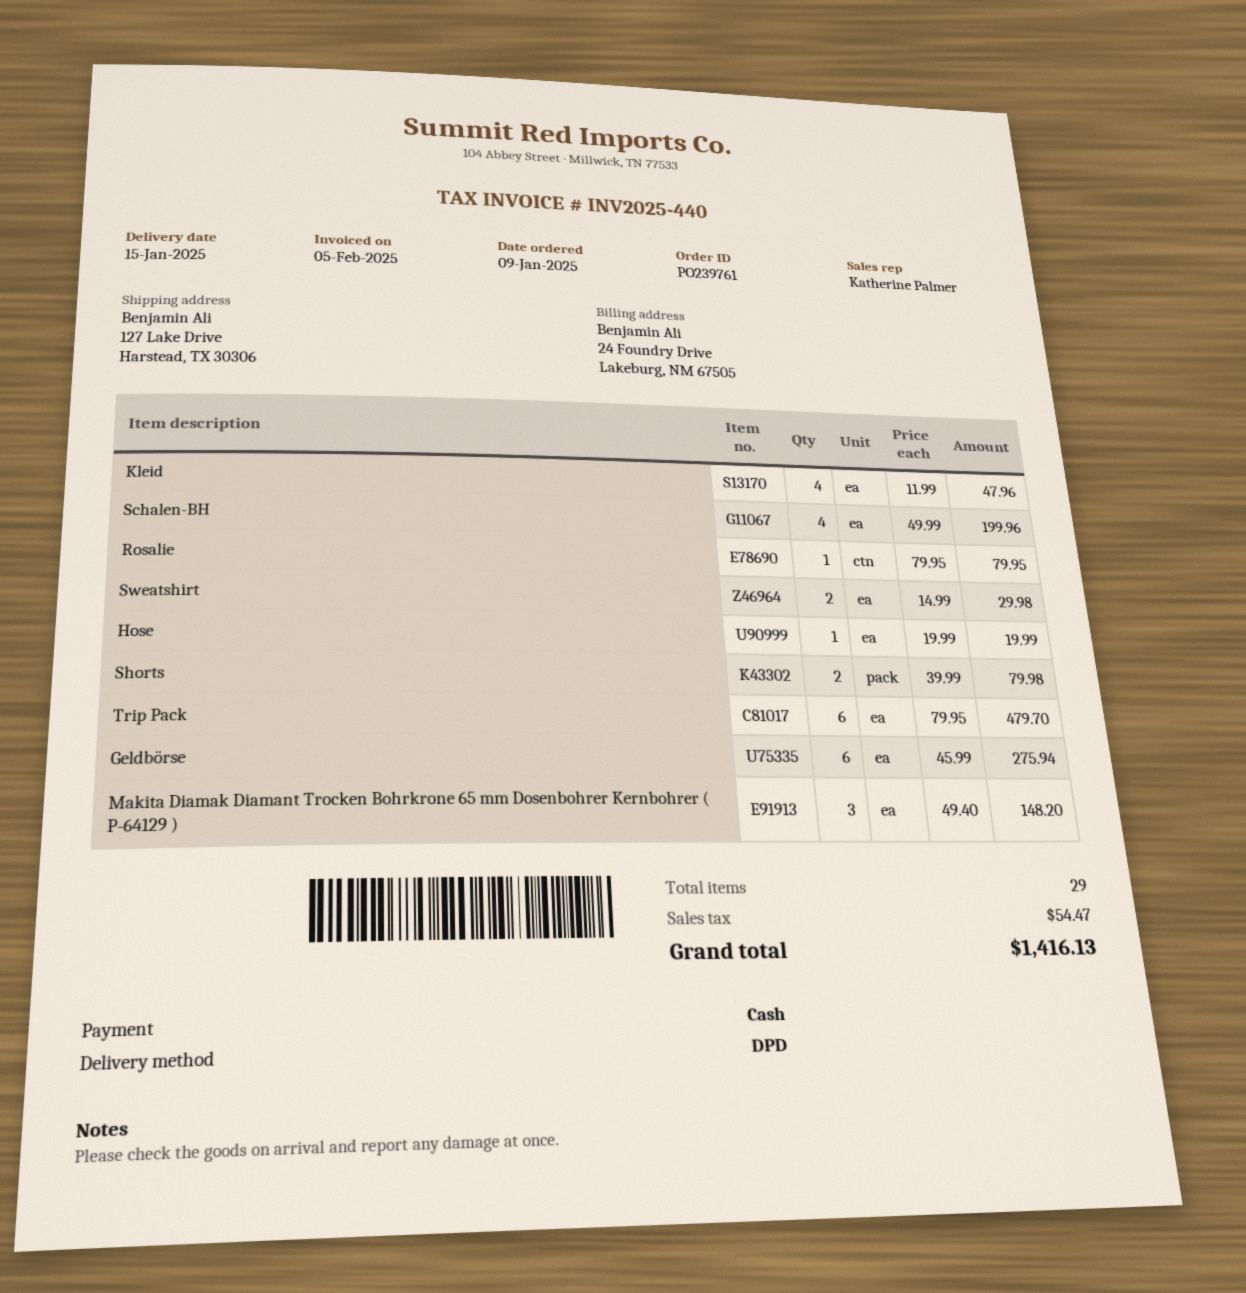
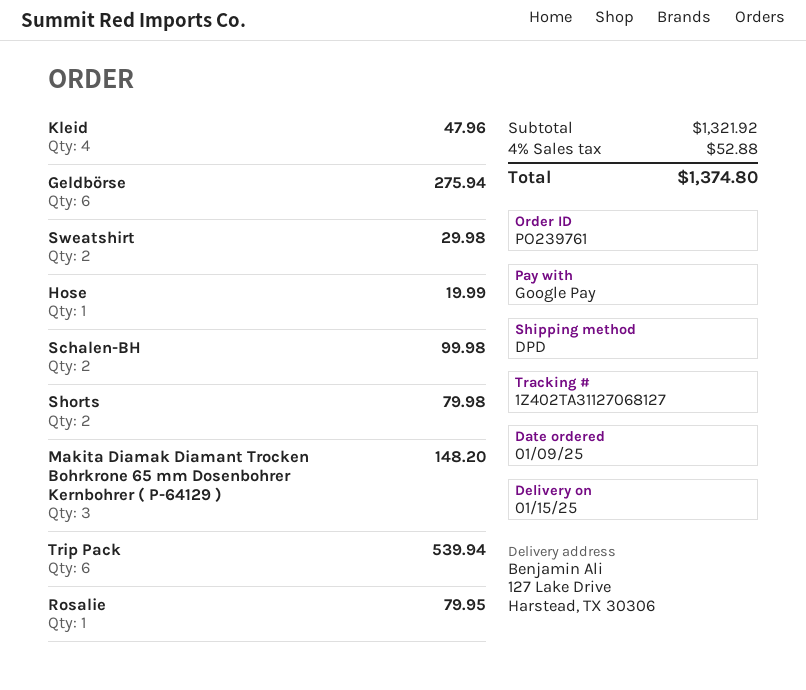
payment method: cash -> Google Pay
Schalen-BH: 4 for 199.96 -> 2 for 99.98
Trip Pack: 6 for 479.70 -> 6 for 539.94
tax: 54.47 -> 52.88
total: 1416.13 -> 1374.80

